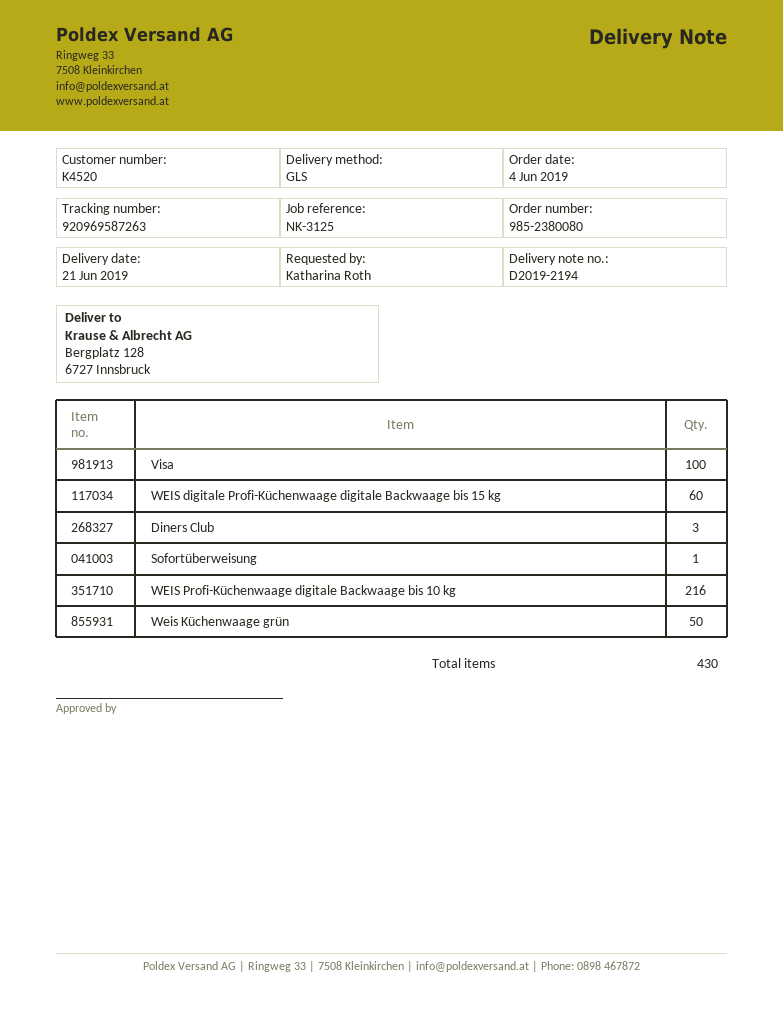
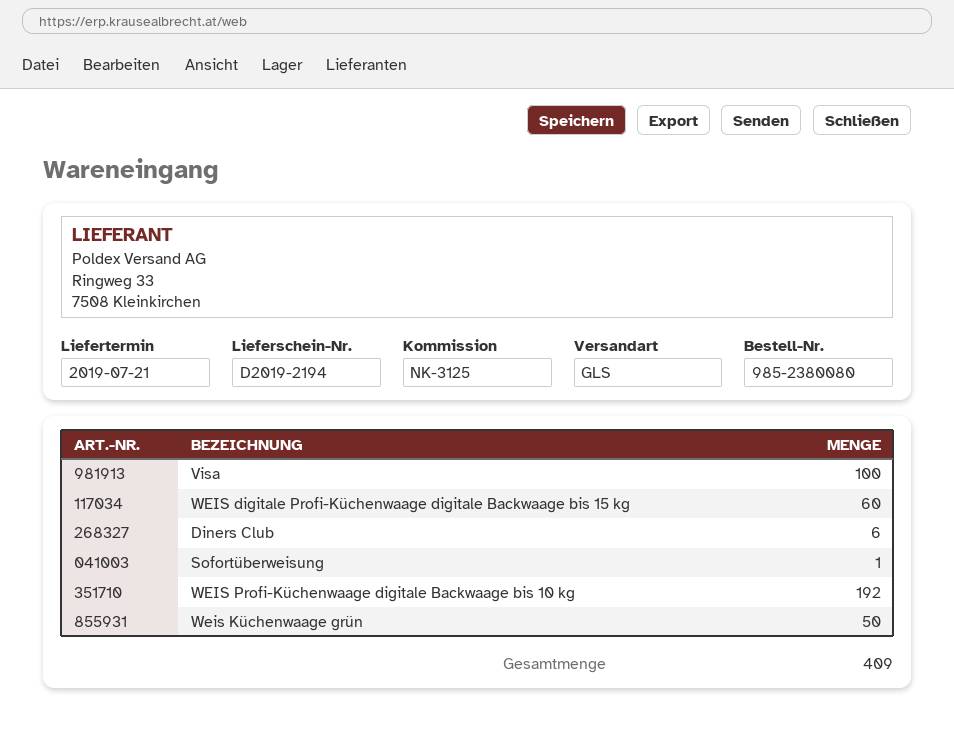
delivery date: 2019-06-21 -> 2019-07-21
Diners Club: 3 -> 6
WEIS Profi-Küchenwaage digitale Backwaage bis 10 kg: 216 -> 192
total quantity: 430 -> 409

